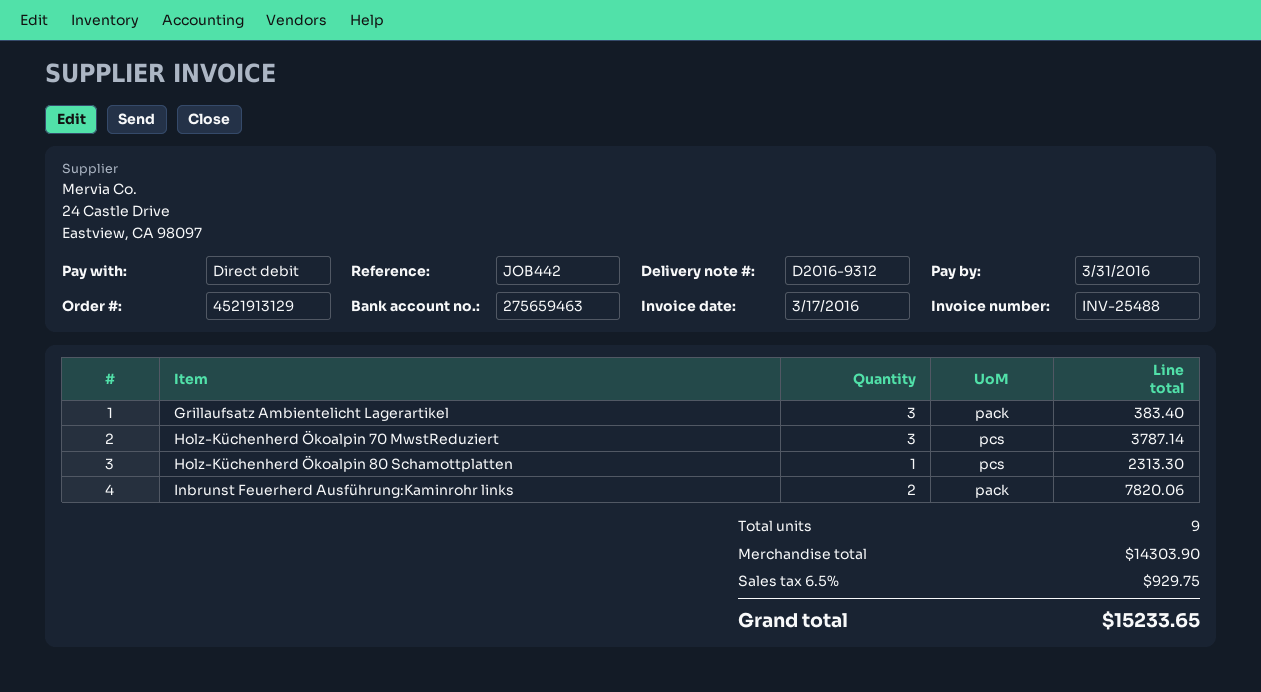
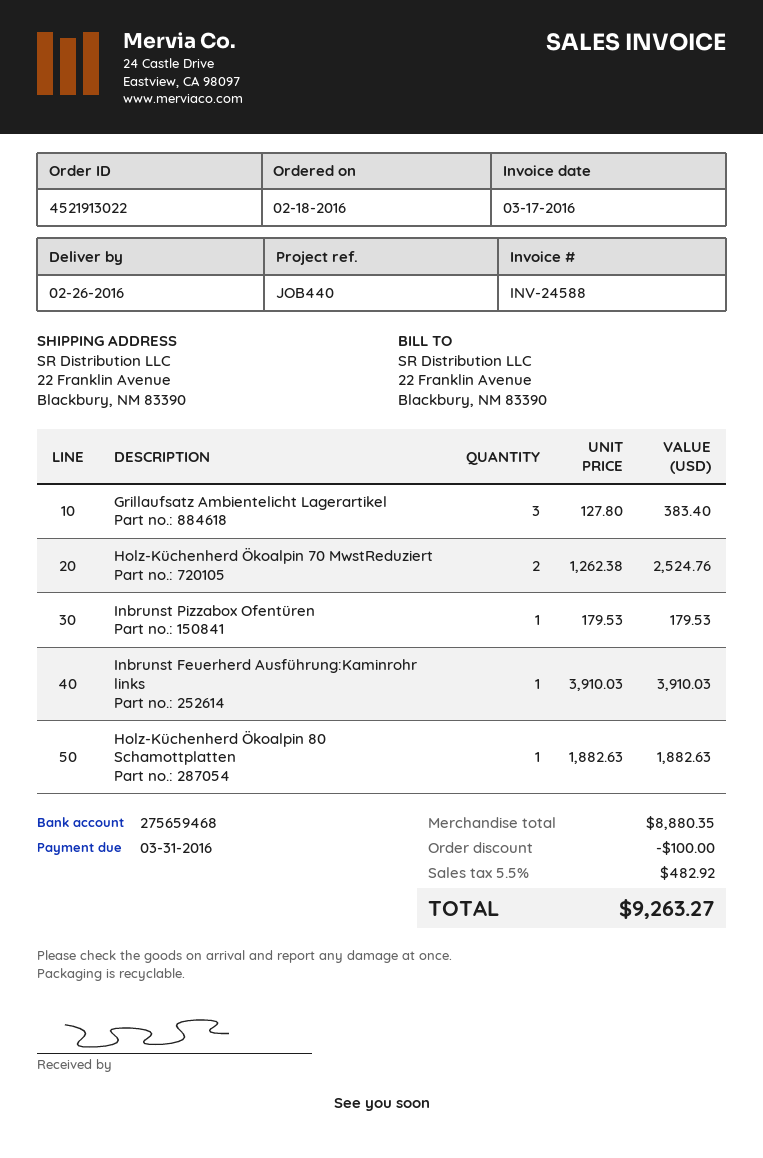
order number: 4521913129 -> 4521913022
invoice number: INV-25488 -> INV-24588
reference: JOB442 -> JOB440
bank account: 275659463 -> 275659468
Holz-Küchenherd Ökoalpin 70 MwstReduziert: 3 for 3787.14 -> 2 for 2524.76
Holz-Küchenherd Ökoalpin 80 Schamottplatten: 1 for 2313.30 -> 1 for 1882.63
Inbrunst Feuerherd Ausführung:Kaminrohr links: 2 for 7820.06 -> 1 for 3910.03
Inbrunst Pizzabox Ofentüren: none -> 1 for 179.53
subtotal: 14303.90 -> 8880.35
discount: none -> 100.00
tax: 6.5% = 929.75 -> 5.5% = 482.92
total: 15233.65 -> 9263.27

